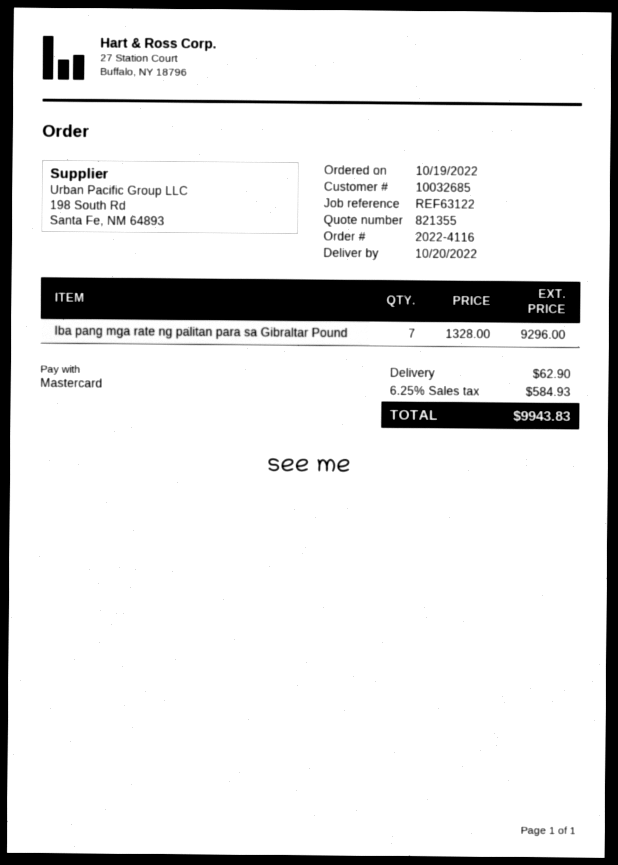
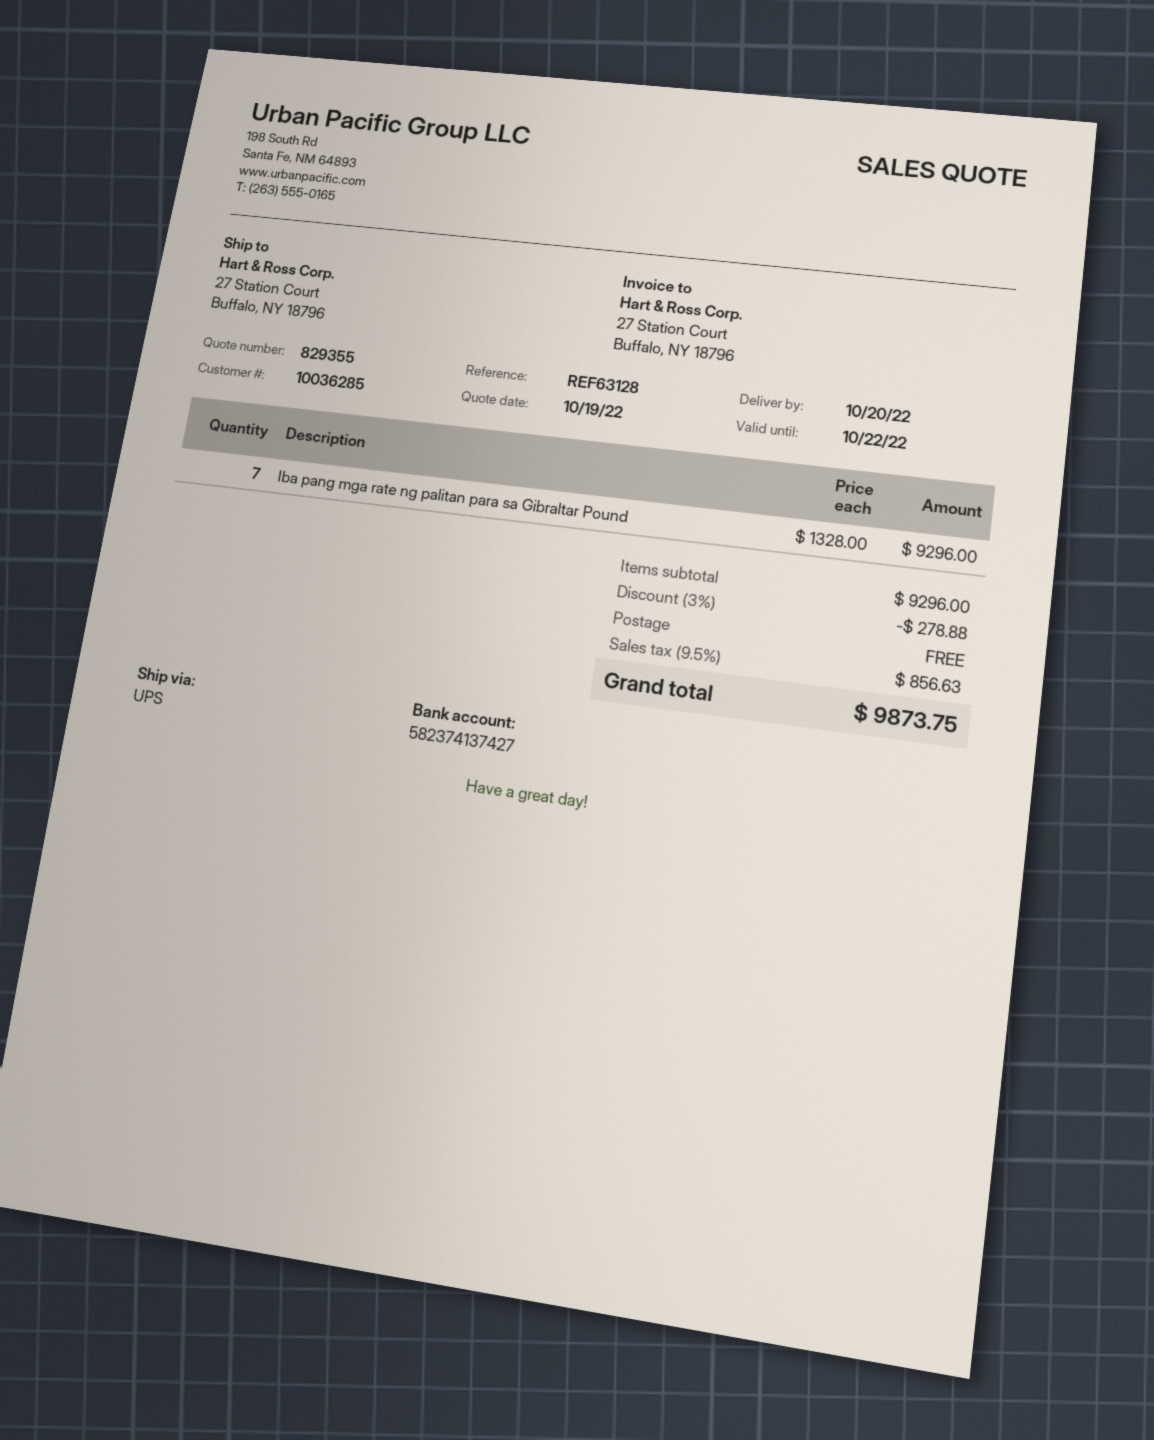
quote number: 821355 -> 829355
customer number: 10032685 -> 10036285
reference: REF63122 -> REF63128
discount: none -> 3% = 278.88
shipping: 62.90 -> 0.00
tax: 6.25% = 584.93 -> 9.5% = 856.63
total: 9943.83 -> 9873.75

